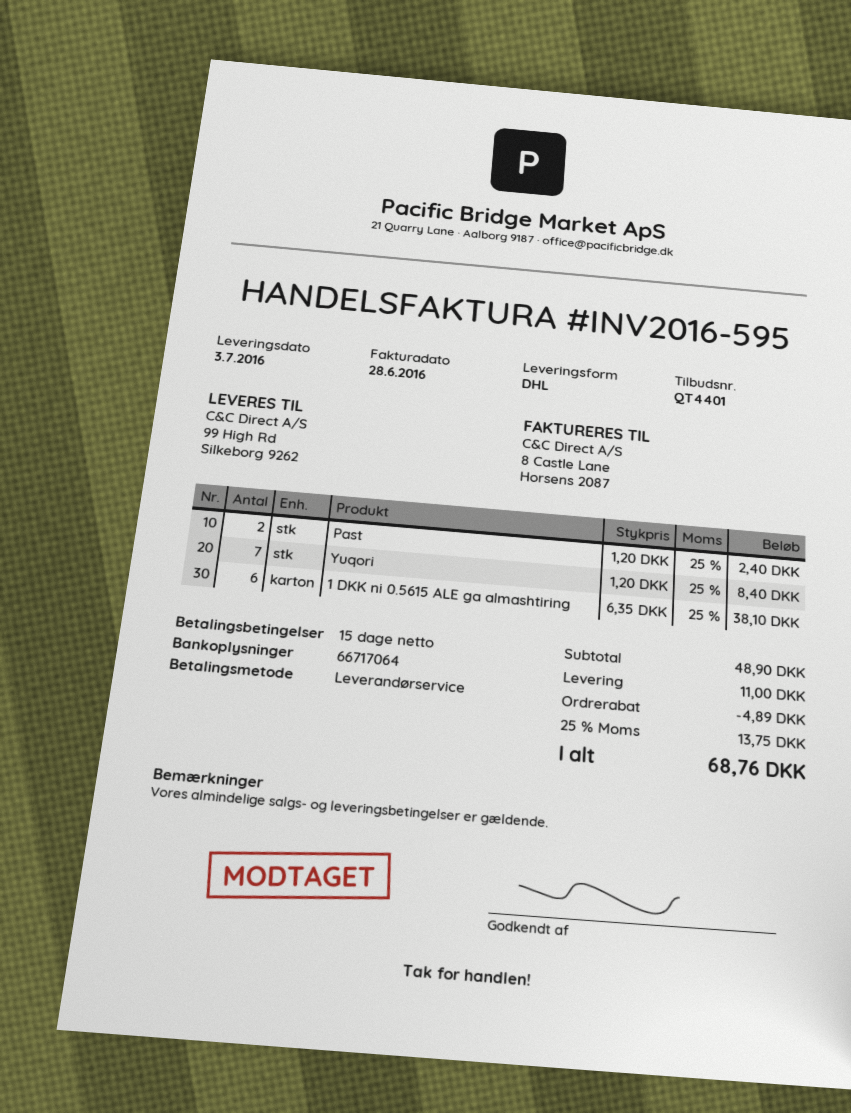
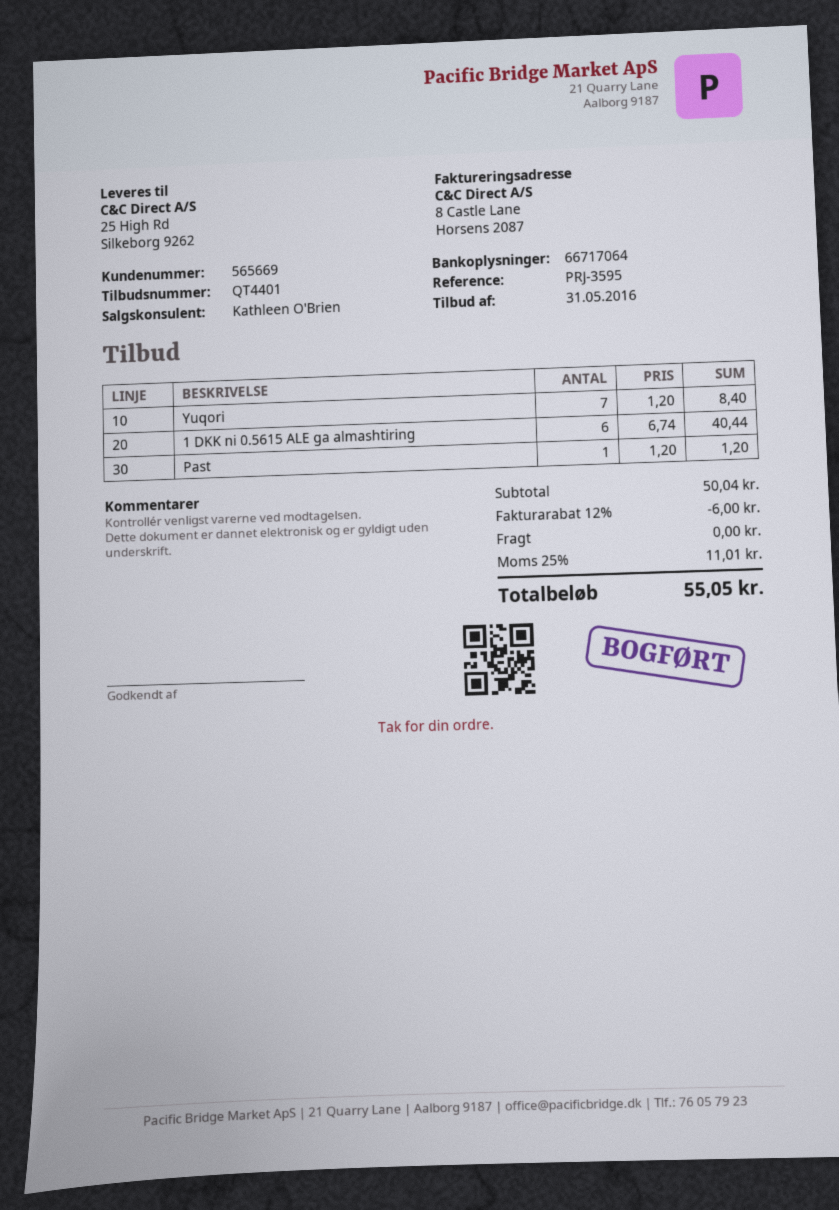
ship to: 99 High Rd, Silkeborg 9262 -> 25 High Rd, Silkeborg 9262
Past: 2 x 1.20 = 2.40 -> 1 x 1.20 = 1.20
1 DKK ni 0.5615 ALE ga almashtiring: 6 x 6.35 = 38.10 -> 6 x 6.74 = 40.44
subtotal: 48.90 -> 50.04
discount: 4.89 -> 6.00
shipping: 11.00 -> 0.00
tax: 25% = 13.75 -> 25% = 11.01
total: 68.76 -> 55.05

